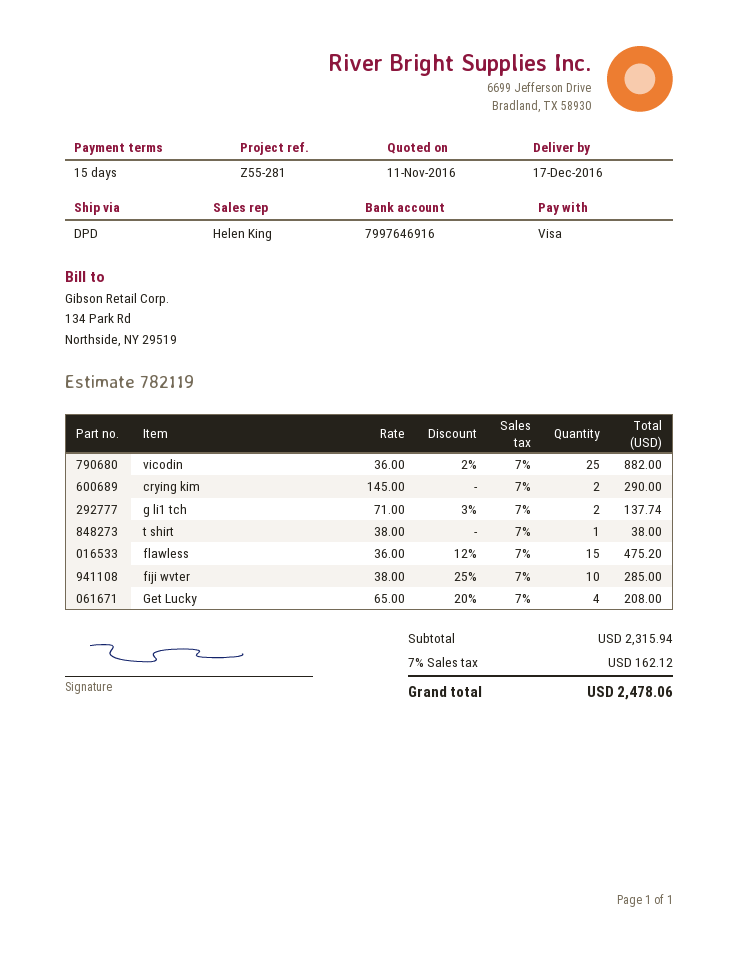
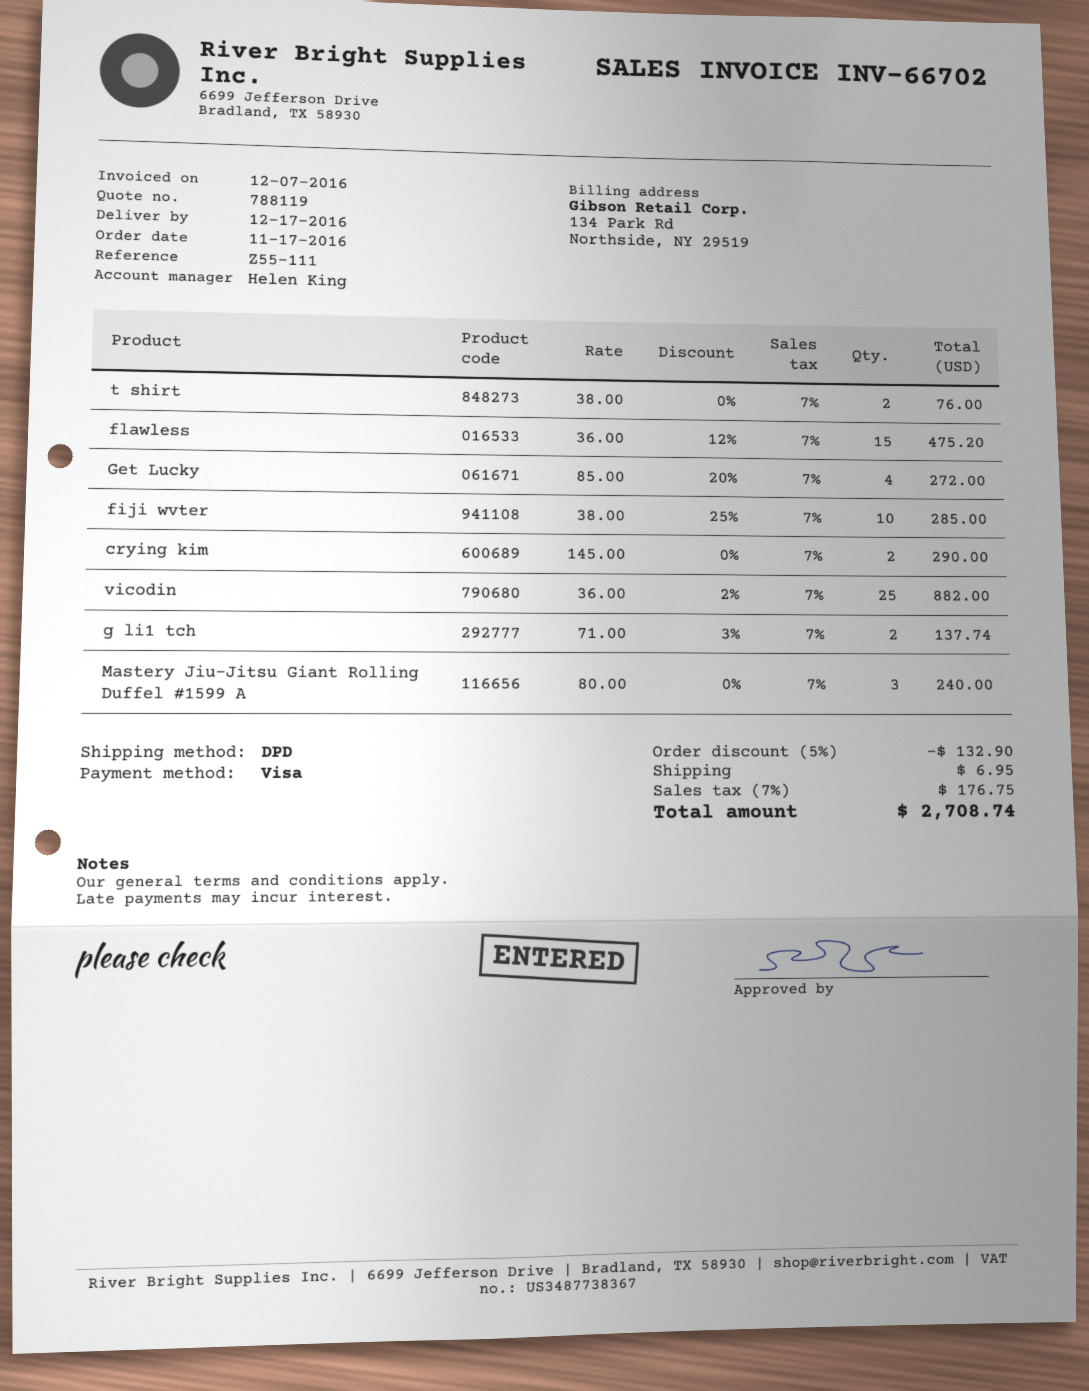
quote number: 782119 -> 788119
reference: Z55-281 -> Z55-111
t shirt: 1 x 38.00 = 38.00 -> 2 x 38.00 = 76.00
Get Lucky: 4 x 65.00 - 20% = 208.00 -> 4 x 85.00 - 20% = 272.00
Mastery Jiu-Jitsu Giant Rolling Duffel #1599 A: none -> 3 x 80.00 = 240.00
discount: none -> 5% = 132.90
shipping: none -> 6.95
tax: 7% = 162.12 -> 7% = 176.75
total: 2478.06 -> 2708.74

